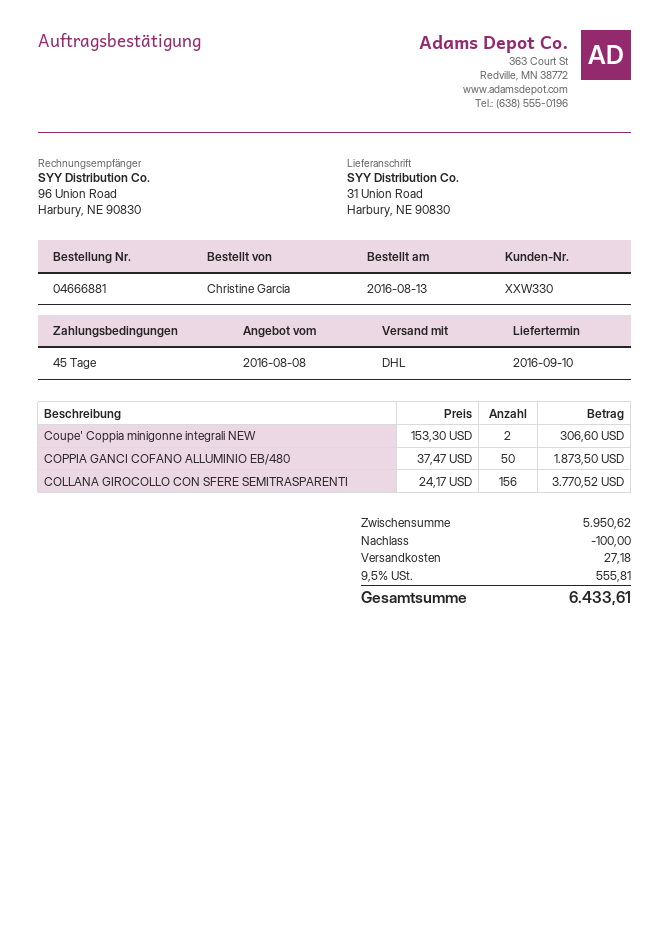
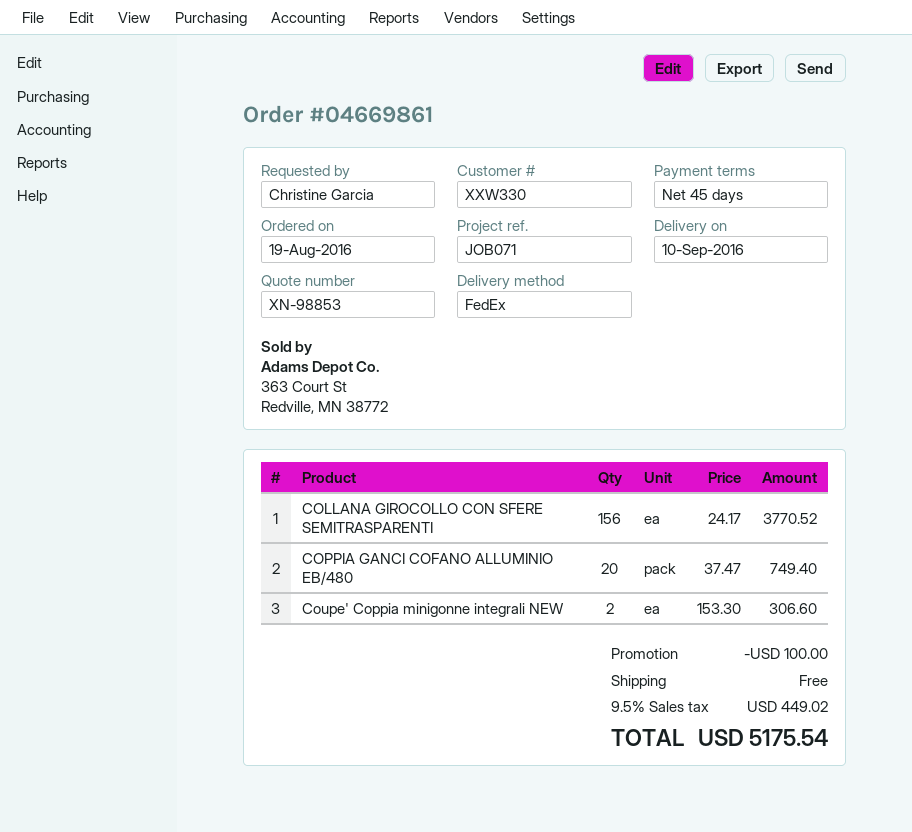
order number: 04666881 -> 04669861
order date: 2016-08-13 -> 2016-08-19
shipping method: DHL -> FedEx
COPPIA GANCI COFANO ALLUMINIO EB/480: 50 x 37.47 = 1873.50 -> 20 x 37.47 = 749.40
shipping: 27.18 -> 0.00
tax: 9.5% = 555.81 -> 9.5% = 449.02
total: 6433.61 -> 5175.54

